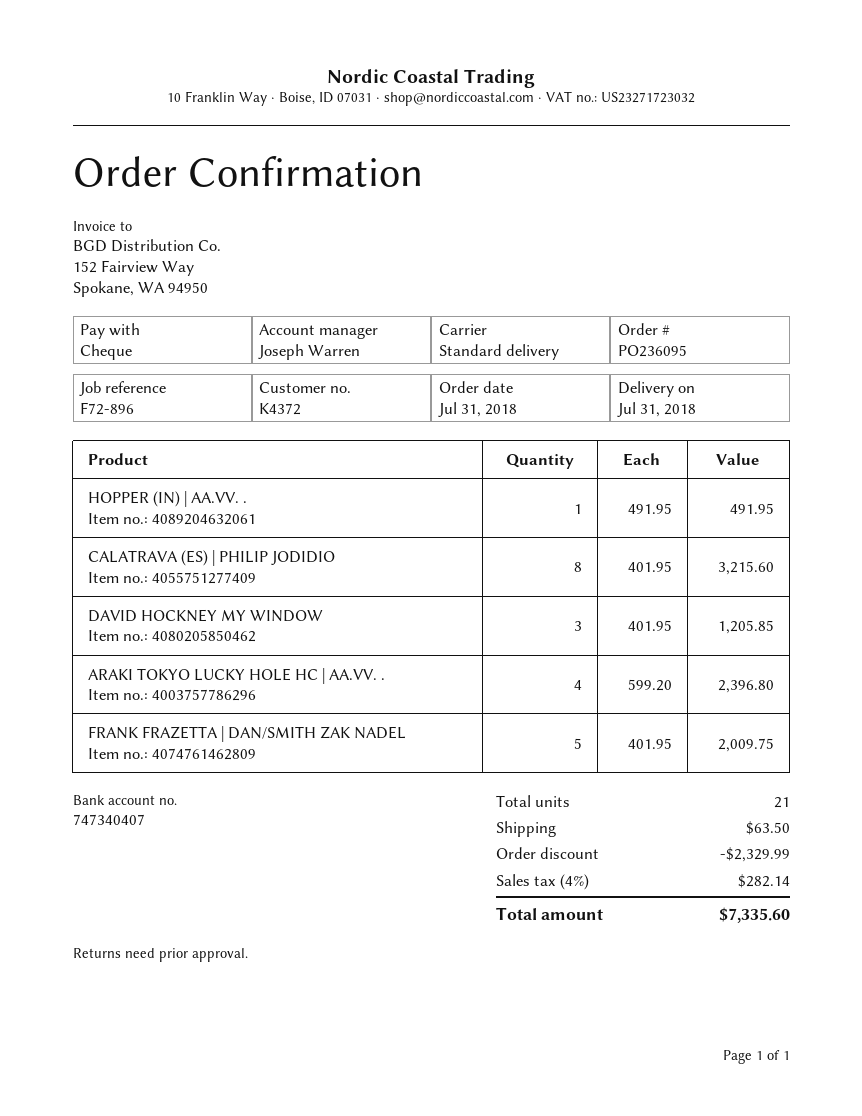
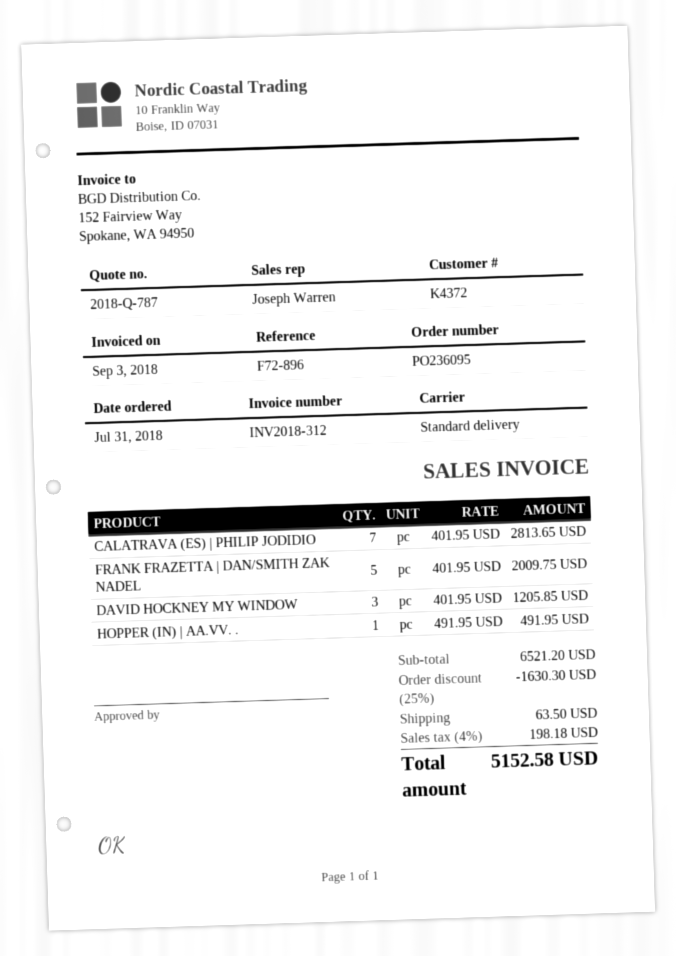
CALATRAVA (ES) | PHILIP JODIDIO: 8 x 401.95 = 3215.60 -> 7 x 401.95 = 2813.65
ARAKI TOKYO LUCKY HOLE HC | AA.VV. .: 4 x 599.20 = 2396.80 -> none
discount: 2329.99 -> 1630.30
tax: 4% = 282.14 -> 4% = 198.18
total: 7335.60 -> 5152.58

